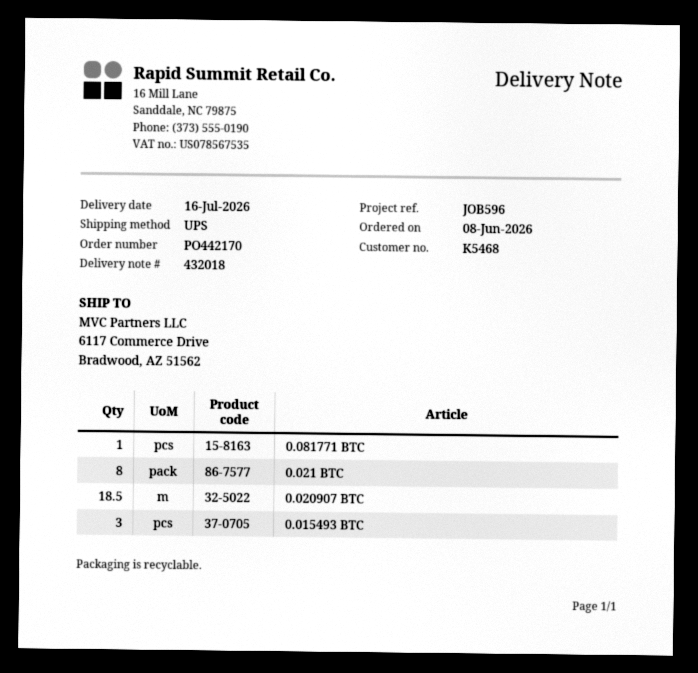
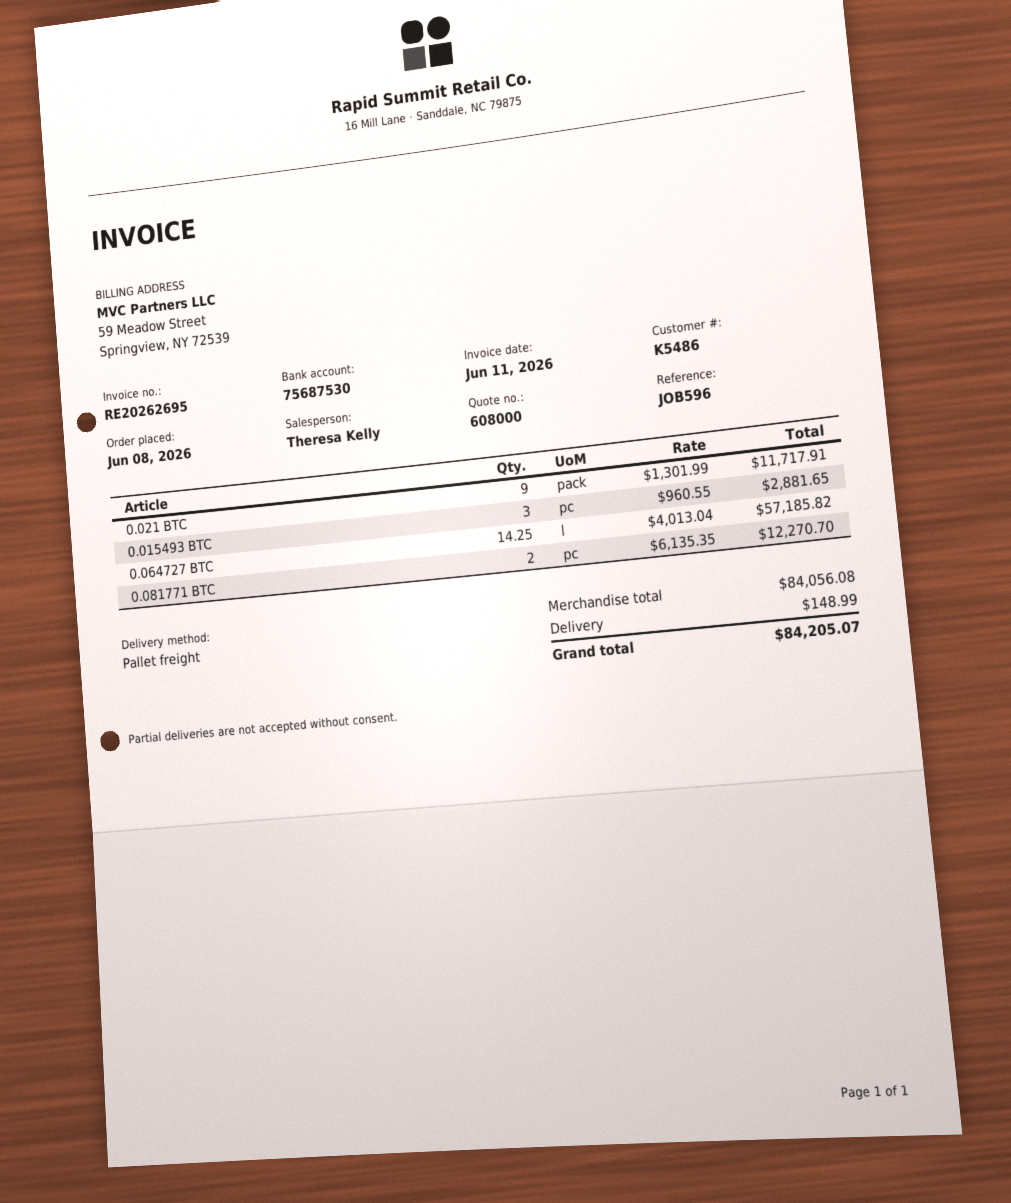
customer number: K5468 -> K5486
shipping method: UPS -> pallet freight
0.081771 BTC: 1 -> 2
0.021 BTC: 8 -> 9
0.020907 BTC: 18.5 -> none
0.064727 BTC: none -> 14.25

